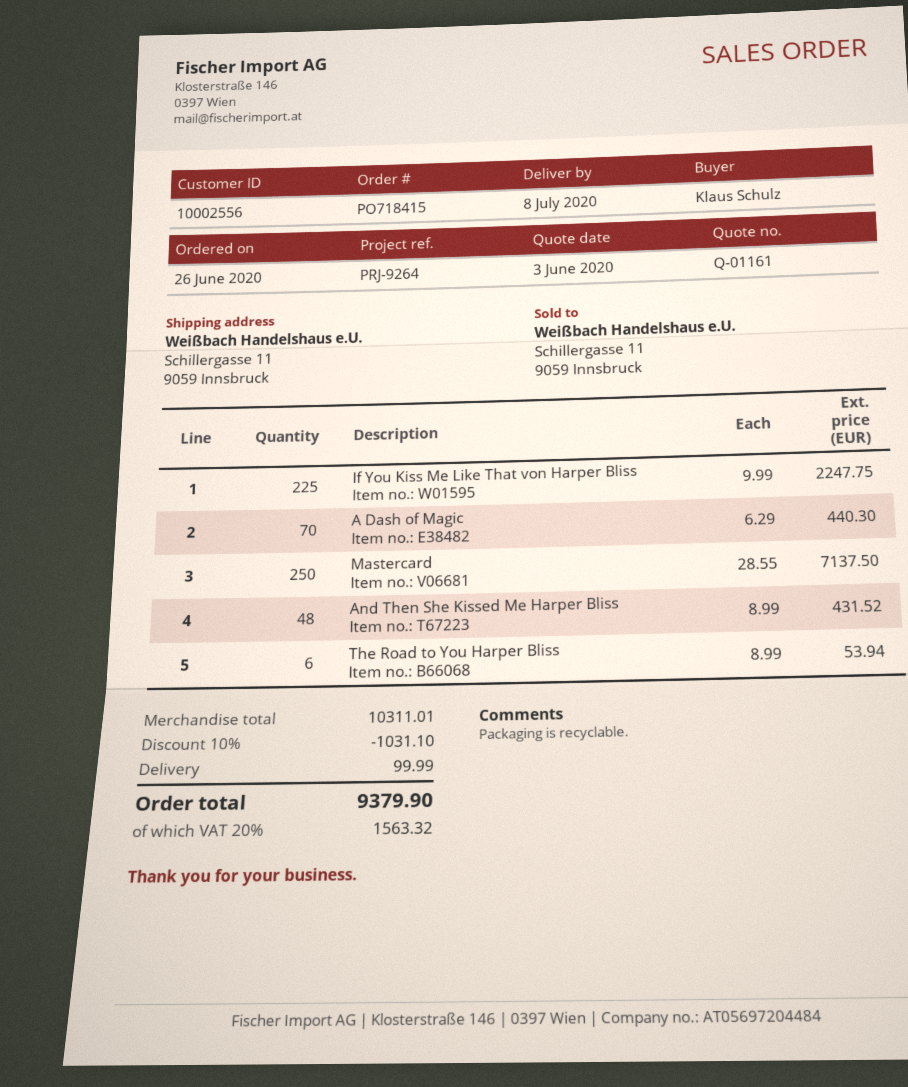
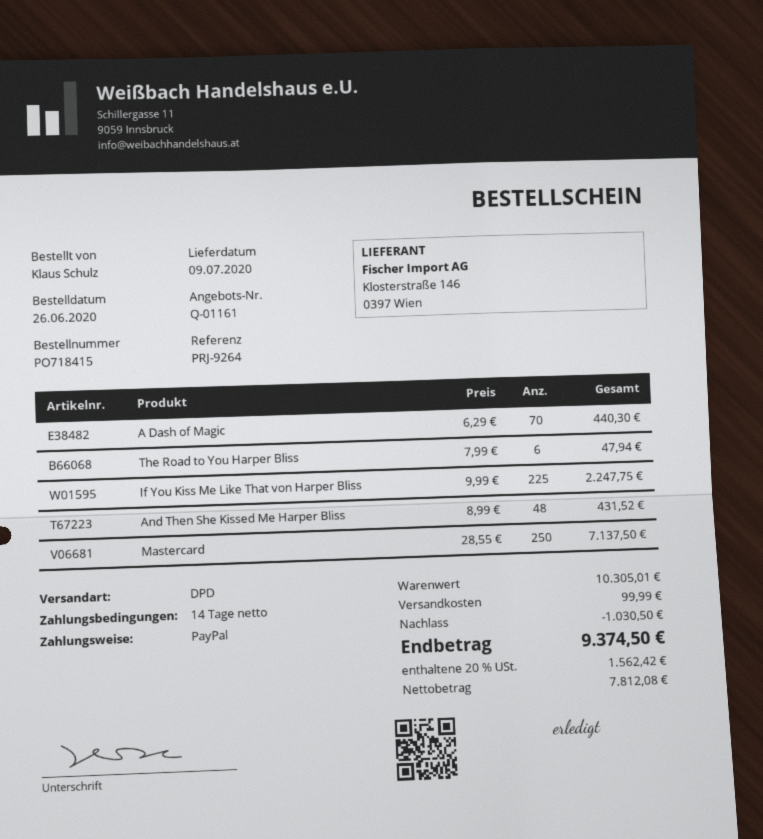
delivery date: 2020-07-08 -> 2020-07-09
The Road to You Harper Bliss: 6 x 8.99 = 53.94 -> 6 x 7.99 = 47.94
subtotal: 10311.01 -> 10305.01
discount: 1031.10 -> 1030.50
tax: 20% = 1563.32 -> 20% = 1562.42
total: 9379.90 -> 9374.50

